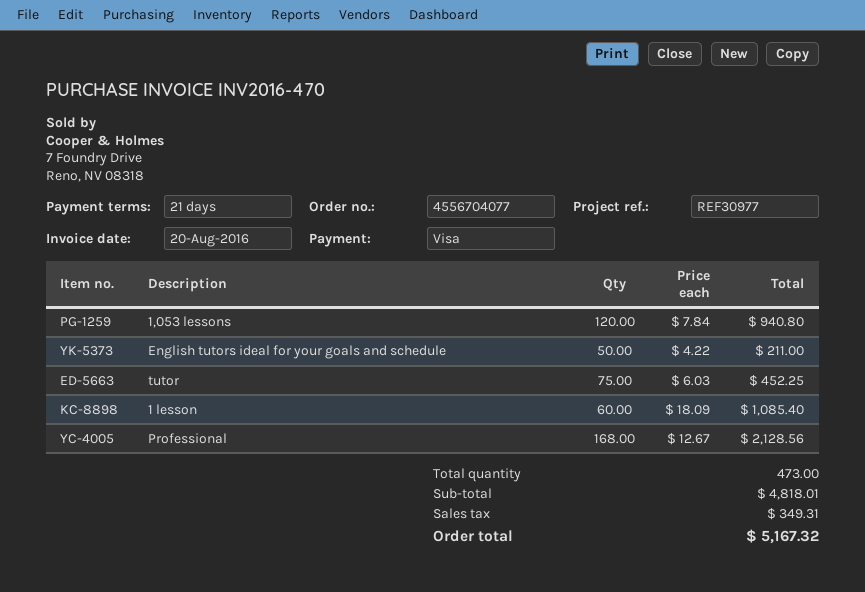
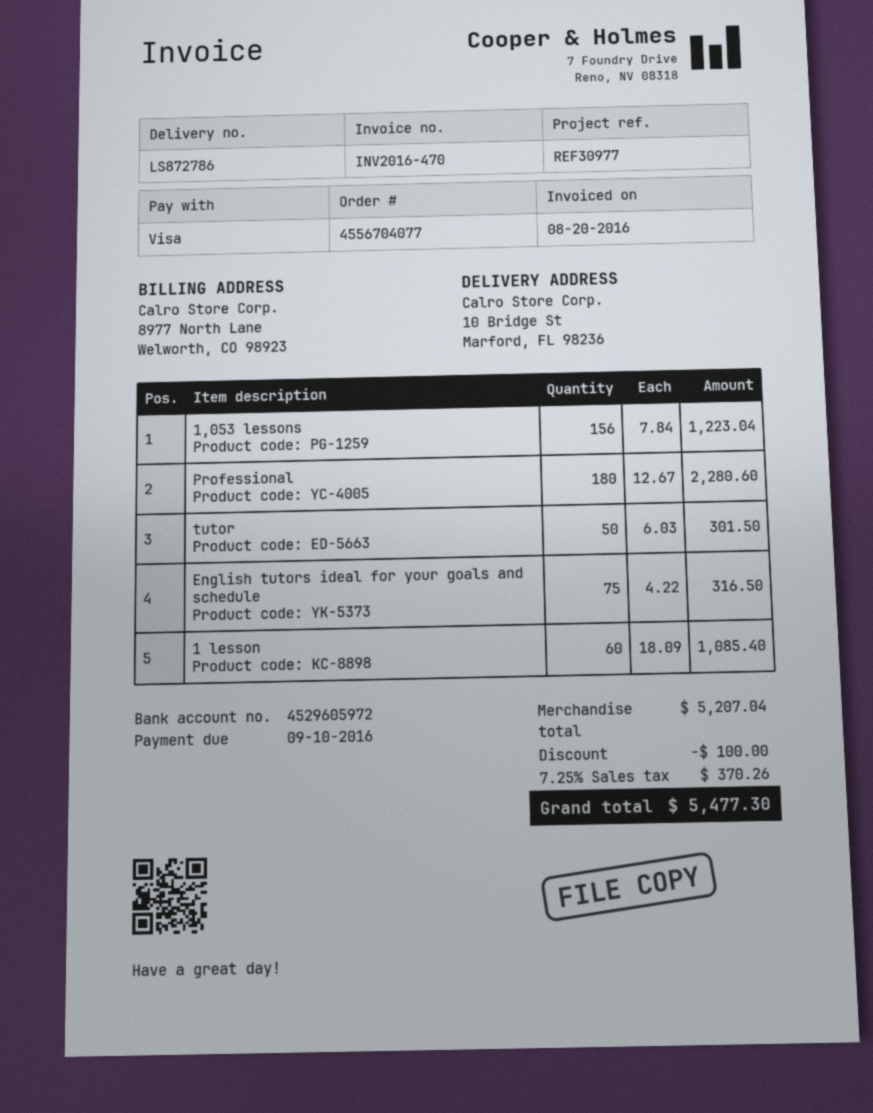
1,053 lessons: 120 x 7.84 = 940.80 -> 156 x 7.84 = 1223.04
English tutors ideal for your goals and schedule: 50 x 4.22 = 211.00 -> 75 x 4.22 = 316.50
tutor: 75 x 6.03 = 452.25 -> 50 x 6.03 = 301.50
Professional: 168 x 12.67 = 2128.56 -> 180 x 12.67 = 2280.60
subtotal: 4818.01 -> 5207.04
discount: none -> 100.00
tax: 349.31 -> 370.26
total: 5167.32 -> 5477.30

